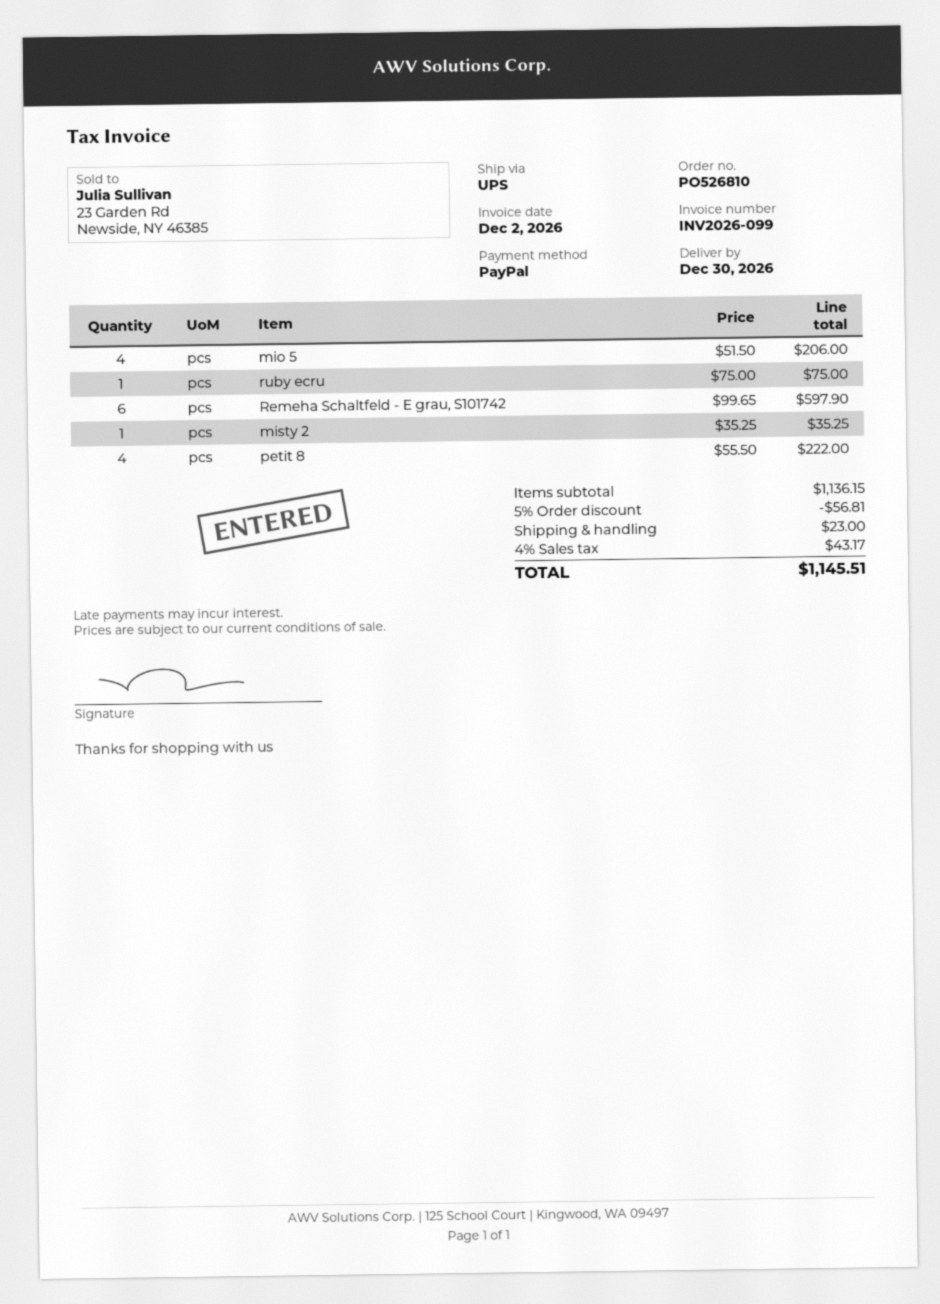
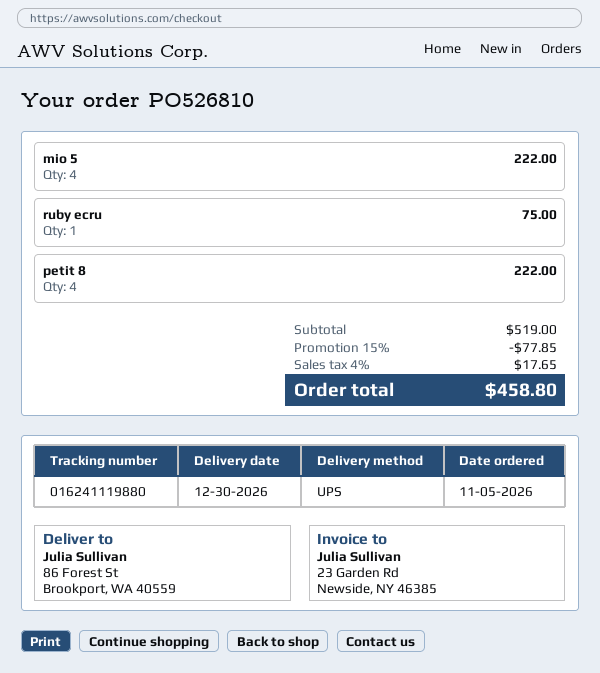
mio 5: 4 for 206.00 -> 4 for 222.00
Remeha Schaltfeld - E grau, S101742: 6 for 597.90 -> none
misty 2: 1 for 35.25 -> none
subtotal: 1136.15 -> 519.00
discount: 5% = 56.81 -> 15% = 77.85
shipping: 23.00 -> none
tax: 4% = 43.17 -> 4% = 17.65
total: 1145.51 -> 458.80

